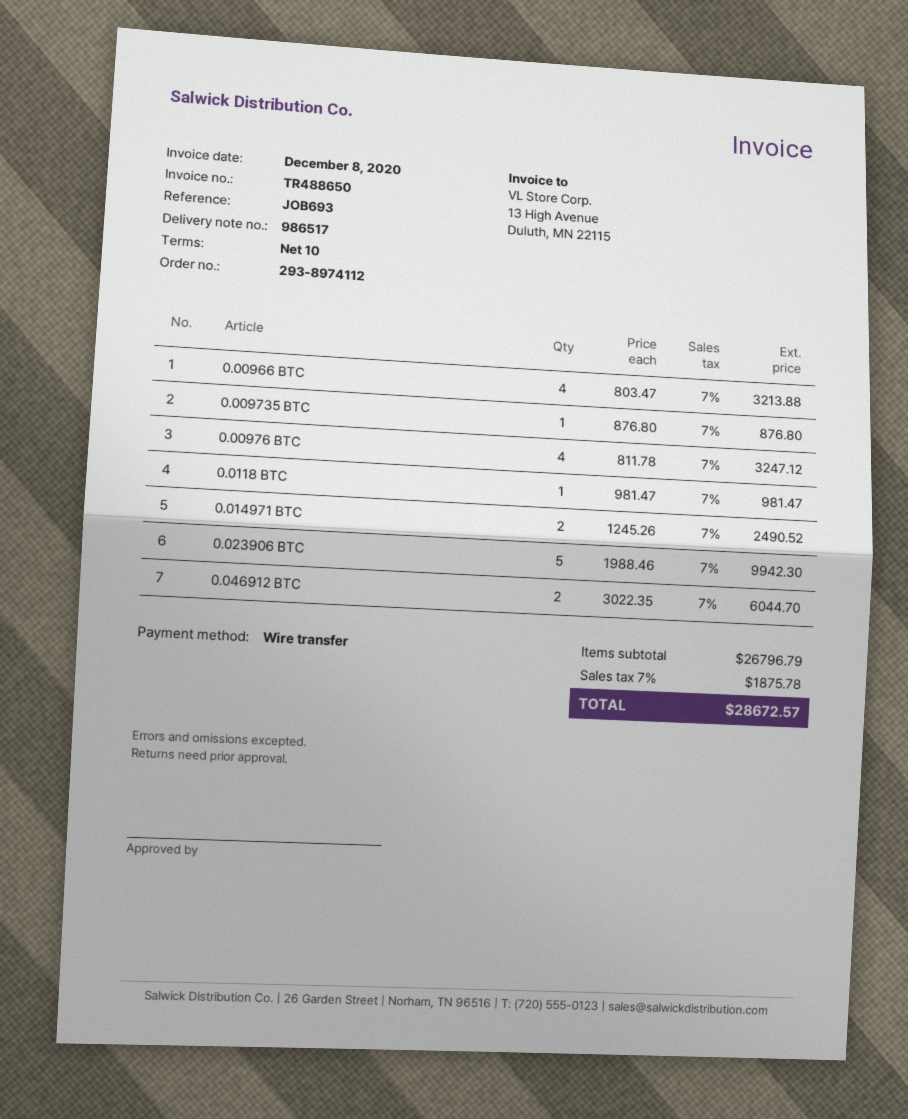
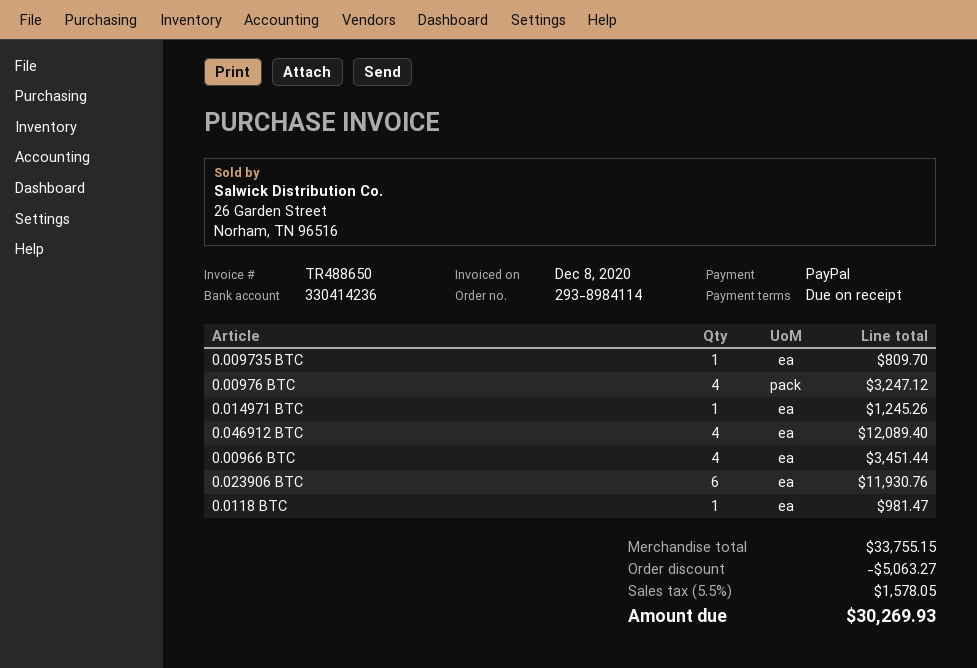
order number: 293-8974112 -> 293-8984114
payment terms: 10 days -> on receipt
payment method: bank transfer -> PayPal
0.00966 BTC: 4 for 3213.88 -> 4 for 3451.44
0.009735 BTC: 1 for 876.80 -> 1 for 809.70
0.014971 BTC: 2 for 2490.52 -> 1 for 1245.26
0.023906 BTC: 5 for 9942.30 -> 6 for 11930.76
0.046912 BTC: 2 for 6044.70 -> 4 for 12089.40
subtotal: 26796.79 -> 33755.15
discount: none -> 5063.27
tax: 7% = 1875.78 -> 5.5% = 1578.05
total: 28672.57 -> 30269.93

